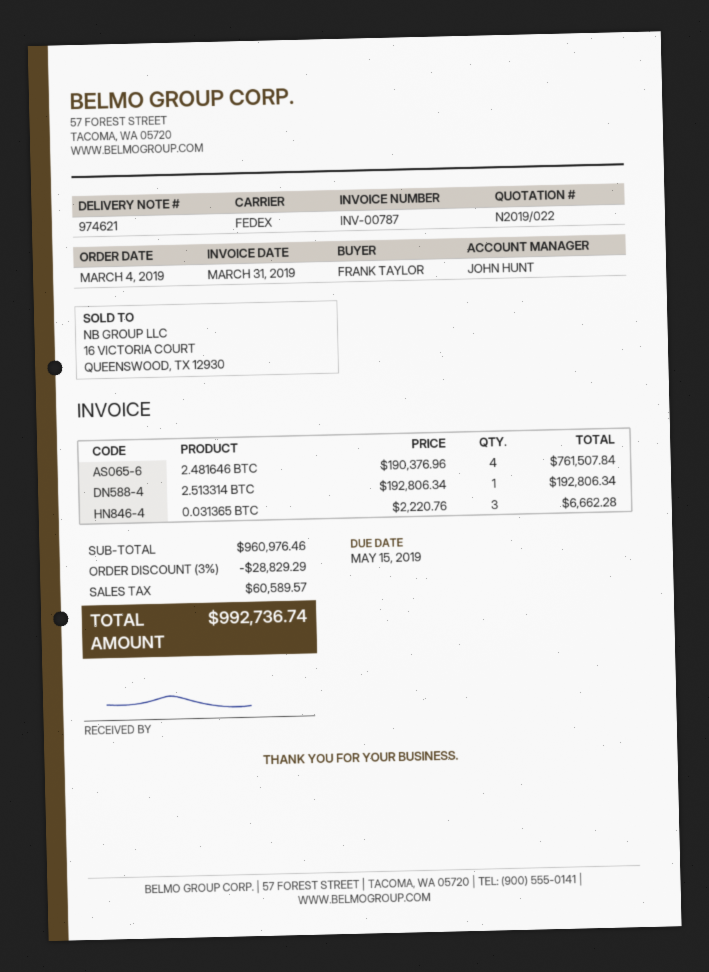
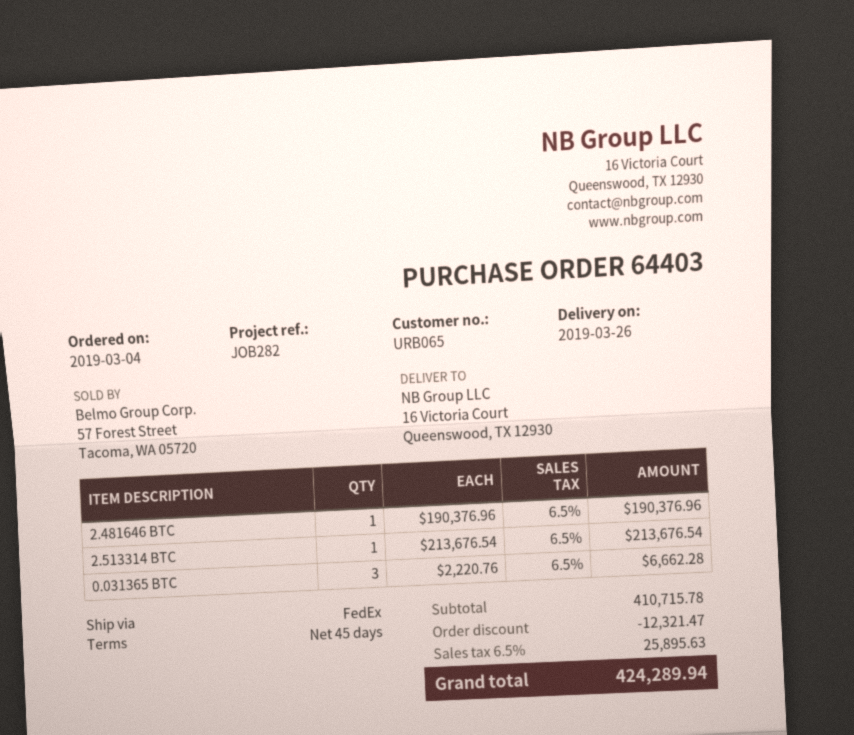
2.481646 BTC: 4 x 190376.96 = 761507.84 -> 1 x 190376.96 = 190376.96
2.513314 BTC: 1 x 192806.34 = 192806.34 -> 1 x 213676.54 = 213676.54
subtotal: 960976.46 -> 410715.78
discount: 28829.29 -> 12321.47
tax: 60589.57 -> 25895.63
total: 992736.74 -> 424289.94

